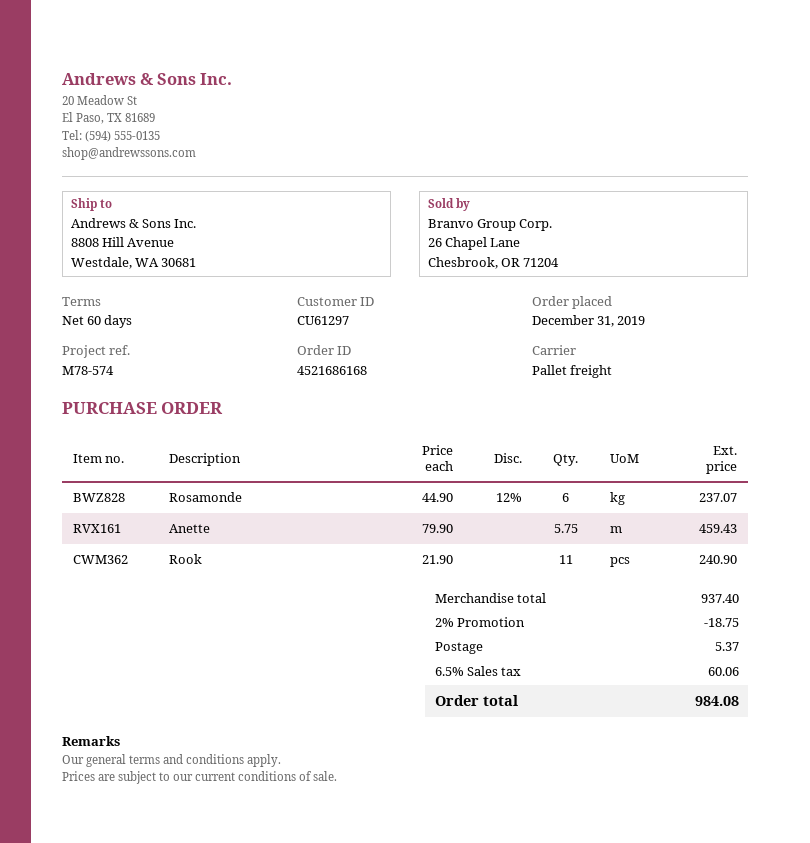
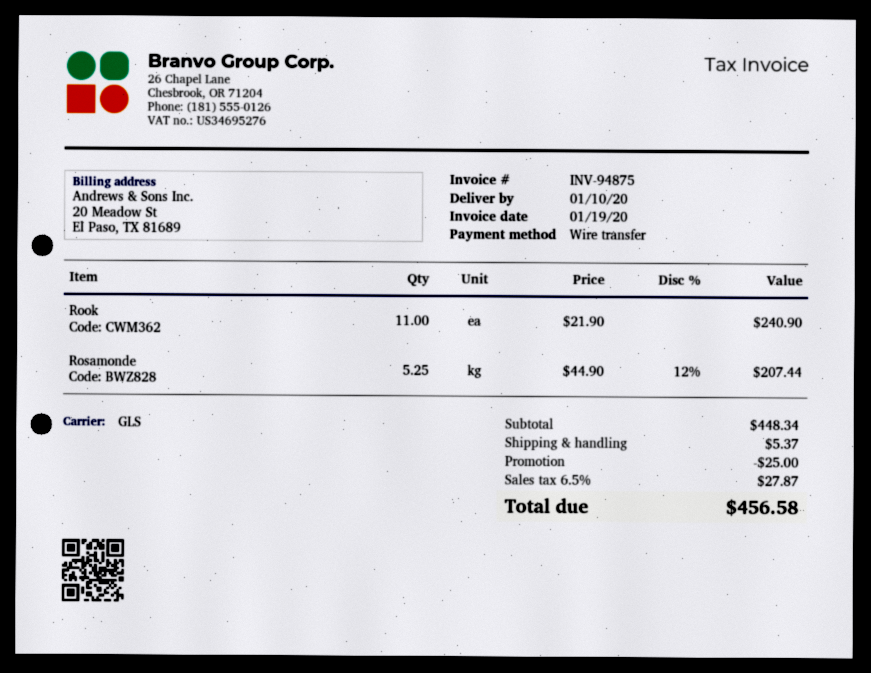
shipping method: pallet freight -> GLS
Rosamonde: 6 x 44.90 - 12% = 237.07 -> 5.25 x 44.90 - 12% = 207.44
Anette: 5.75 x 79.90 = 459.43 -> none
subtotal: 937.40 -> 448.34
discount: 18.75 -> 25.00
tax: 6.5% = 60.06 -> 6.5% = 27.87
total: 984.08 -> 456.58

